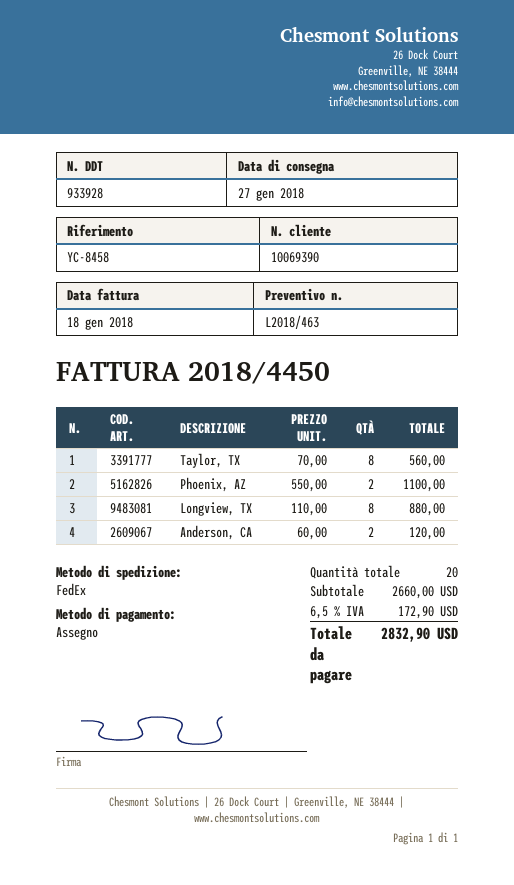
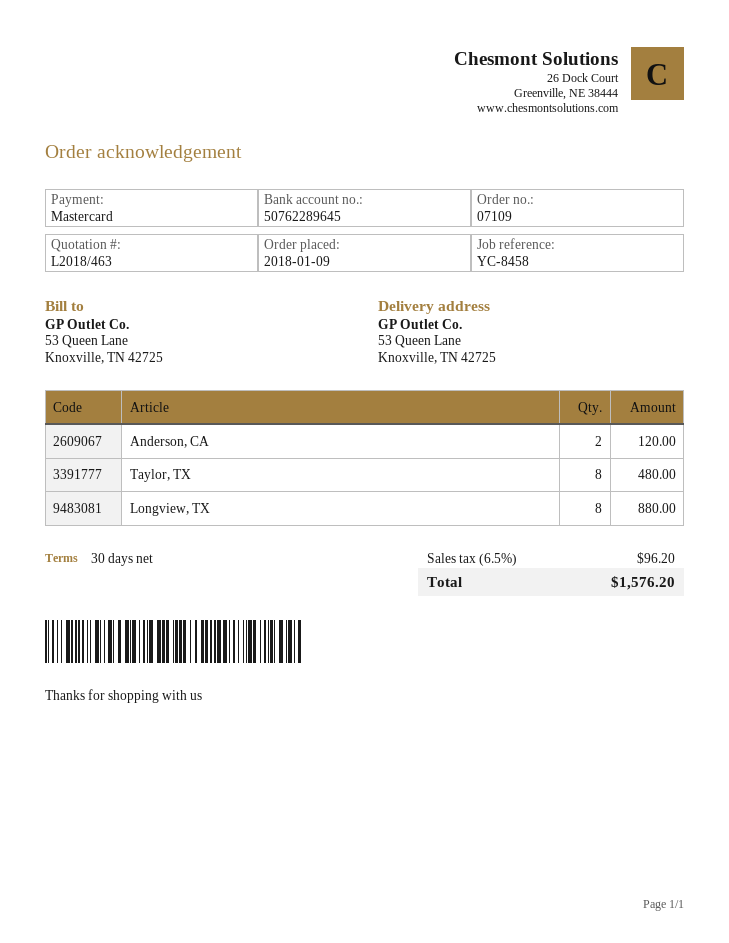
payment method: cheque -> Mastercard
Taylor, TX: 8 for 560.00 -> 8 for 480.00
Phoenix, AZ: 2 for 1100.00 -> none
tax: 6.5% = 172.90 -> 6.5% = 96.20
total: 2832.90 -> 1576.20

